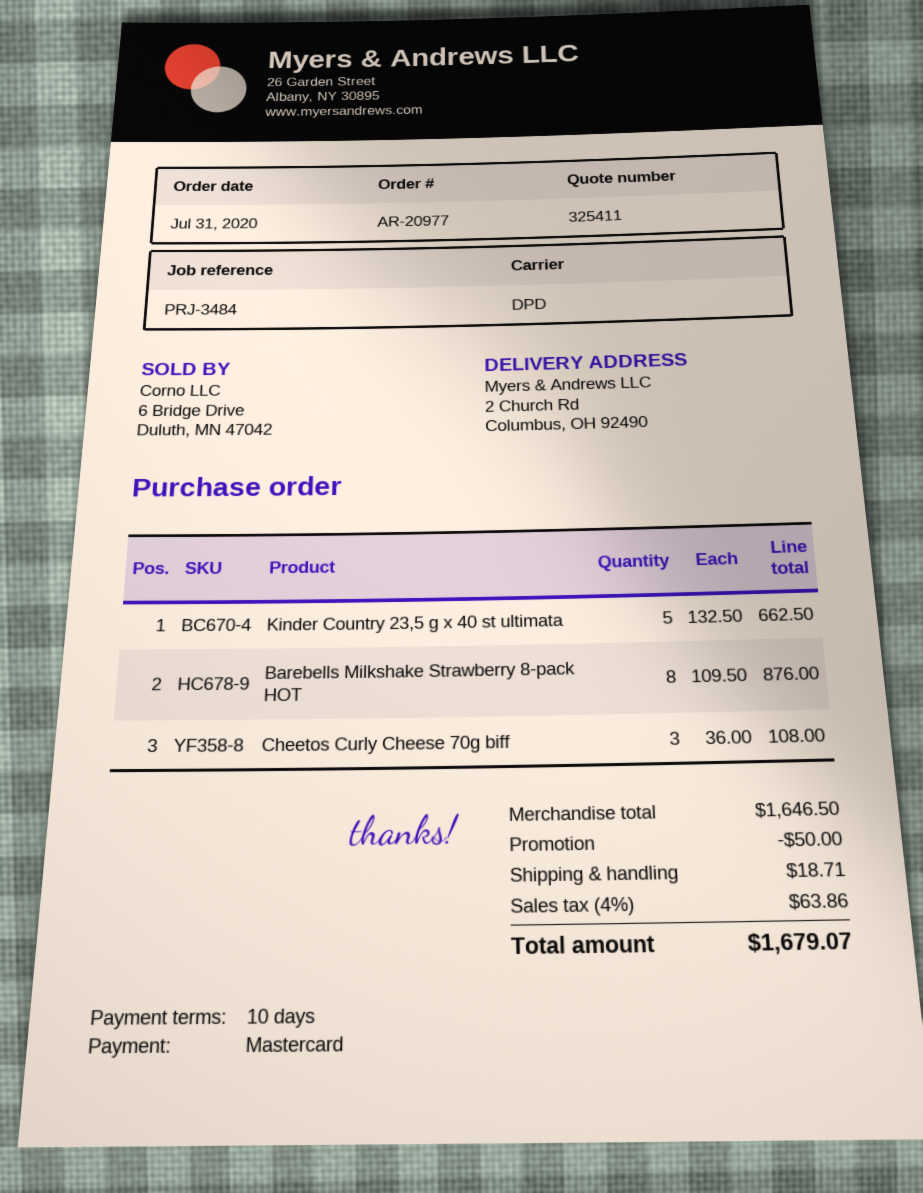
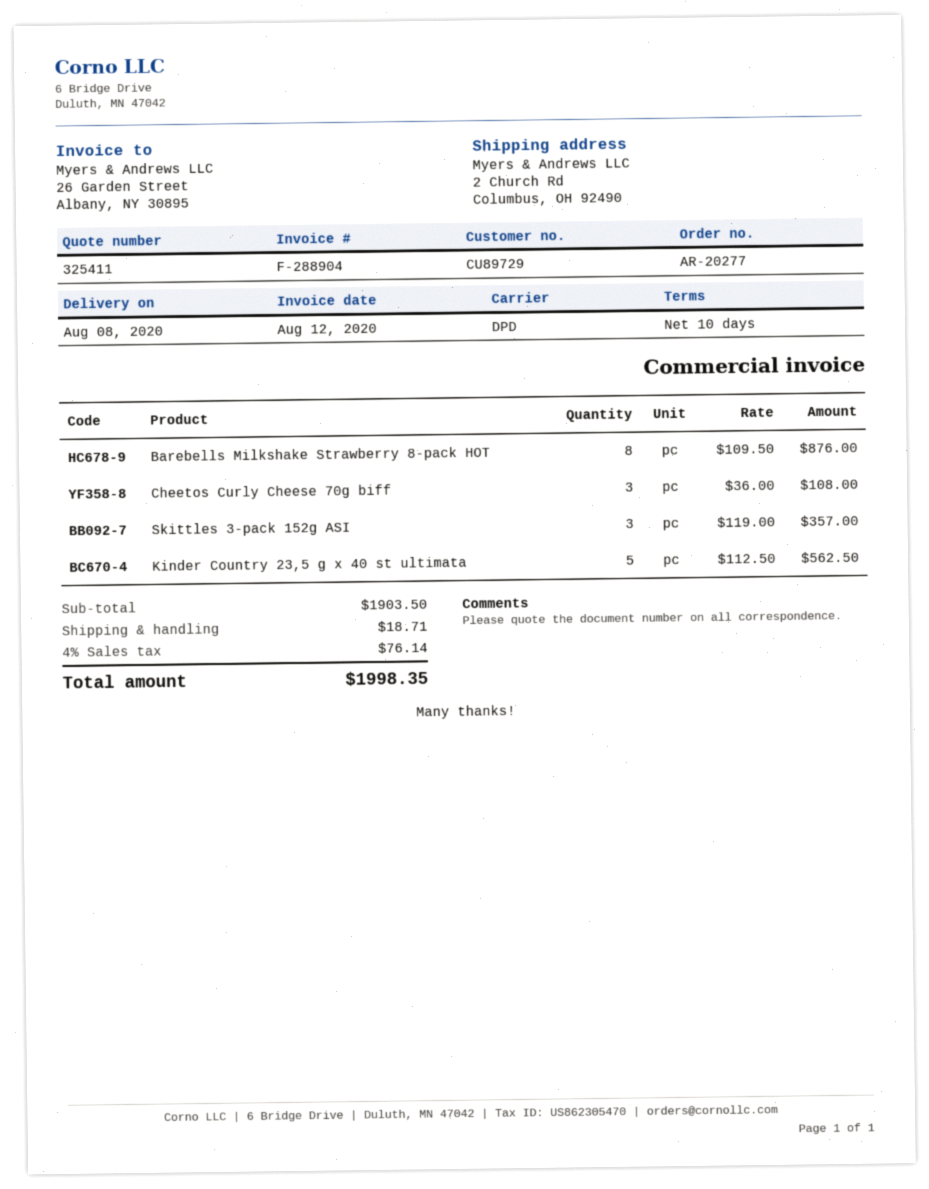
order number: AR-20977 -> AR-20277
Kinder Country 23,5 g x 40 st ultimata: 5 x 132.50 = 662.50 -> 5 x 112.50 = 562.50
Skittles 3-pack 152g ASI: none -> 3 x 119.00 = 357.00
subtotal: 1646.50 -> 1903.50
discount: 50.00 -> none
tax: 4% = 63.86 -> 4% = 76.14
total: 1679.07 -> 1998.35

